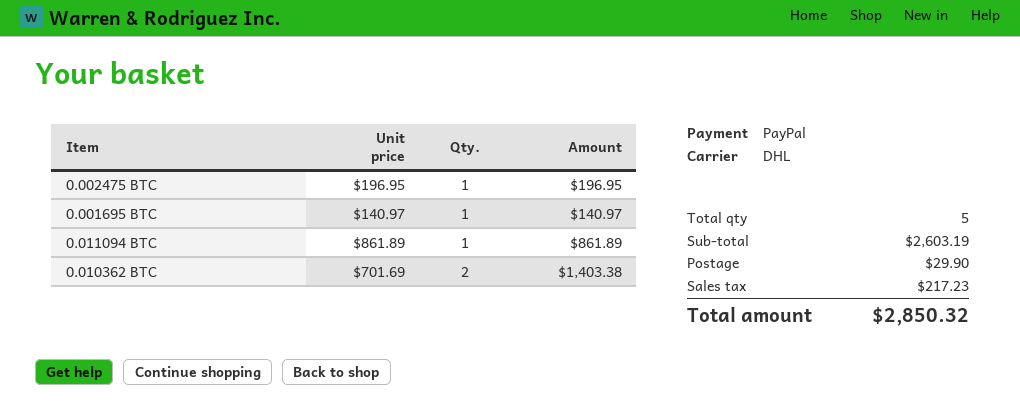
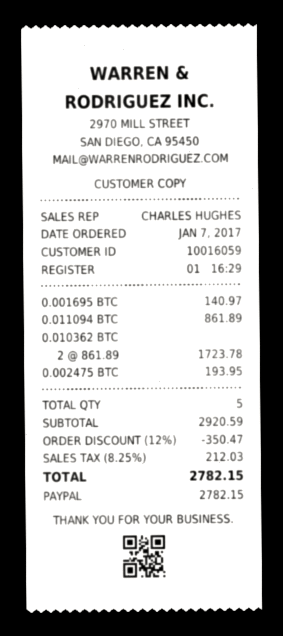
0.002475 BTC: 1 x 196.95 = 196.95 -> 1 x 193.95 = 193.95
0.010362 BTC: 2 x 701.69 = 1403.38 -> 2 x 861.89 = 1723.78
subtotal: 2603.19 -> 2920.59
discount: none -> 12% = 350.47
shipping: 29.90 -> none
tax: 217.23 -> 212.03
total: 2850.32 -> 2782.15

